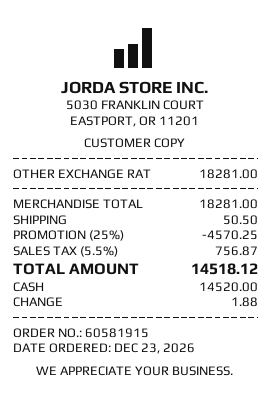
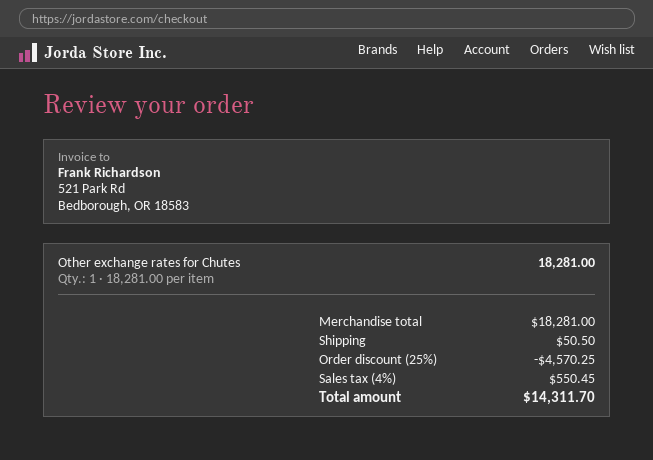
tax: 5.5% = 756.87 -> 4% = 550.45
total: 14518.12 -> 14311.70

